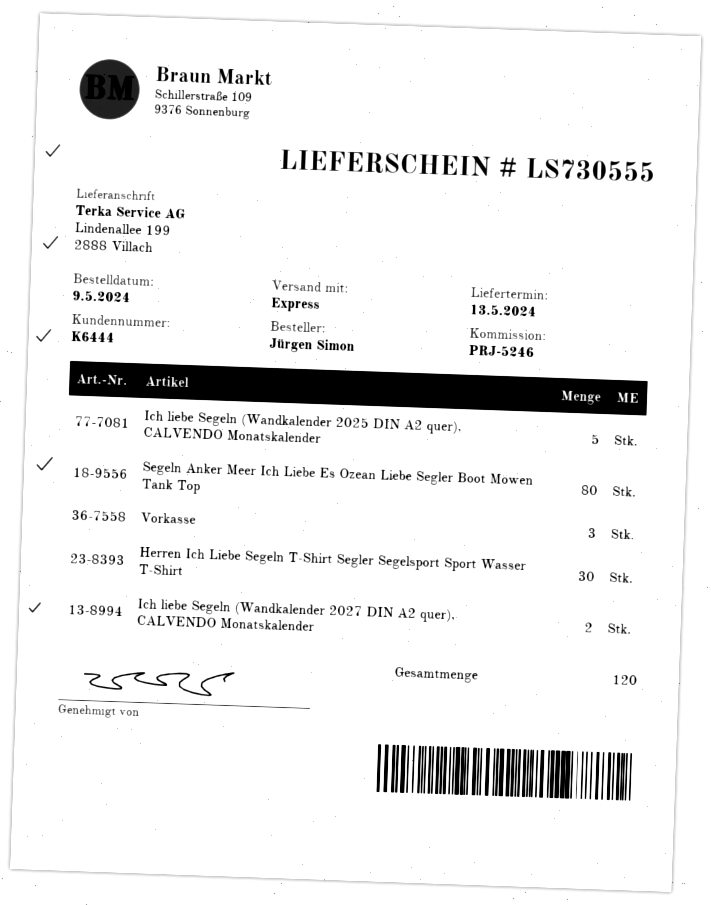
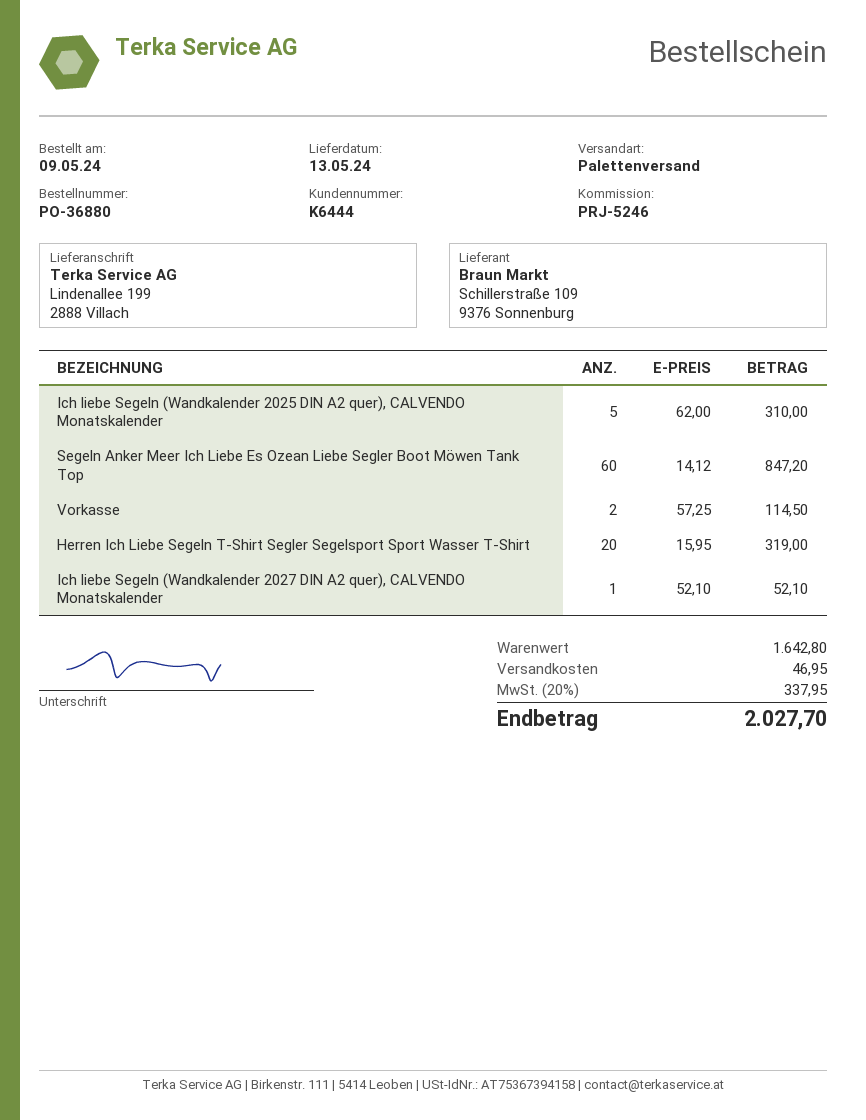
shipping method: express -> pallet freight
Segeln Anker Meer Ich Liebe Es Ozean Liebe Segler Boot Möwen Tank Top: 80 -> 60
Vorkasse: 3 -> 2
Herren Ich Liebe Segeln T-Shirt Segler Segelsport Sport Wasser T-Shirt: 30 -> 20
Ich liebe Segeln (Wandkalender 2027 DIN A2 quer), CALVENDO Monatskalender: 2 -> 1

